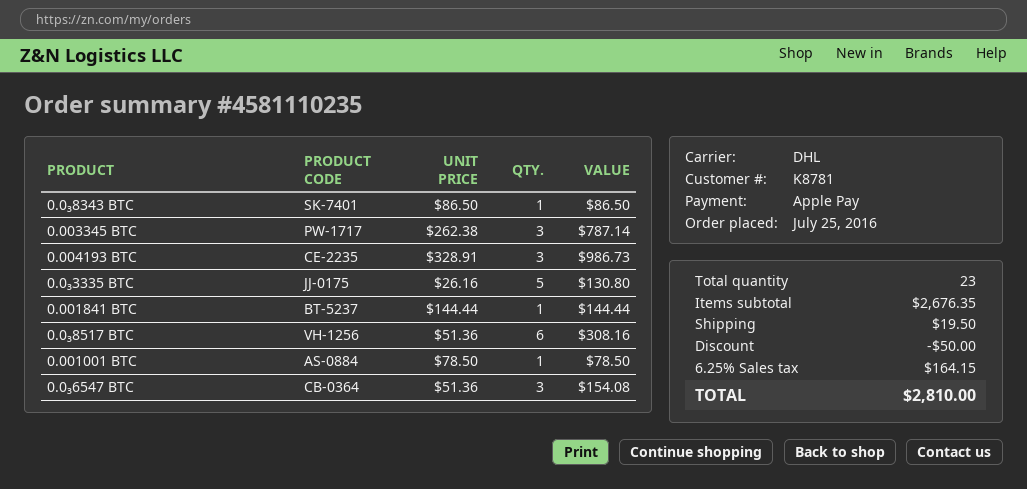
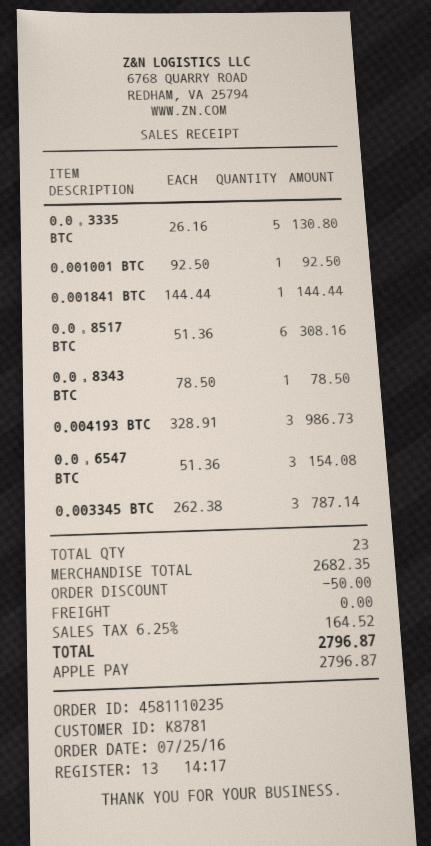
0.0₃8343 BTC: 1 x 86.50 = 86.50 -> 1 x 78.50 = 78.50
0.001001 BTC: 1 x 78.50 = 78.50 -> 1 x 92.50 = 92.50
subtotal: 2676.35 -> 2682.35
shipping: 19.50 -> 0.00
tax: 6.25% = 164.15 -> 6.25% = 164.52
total: 2810.00 -> 2796.87

